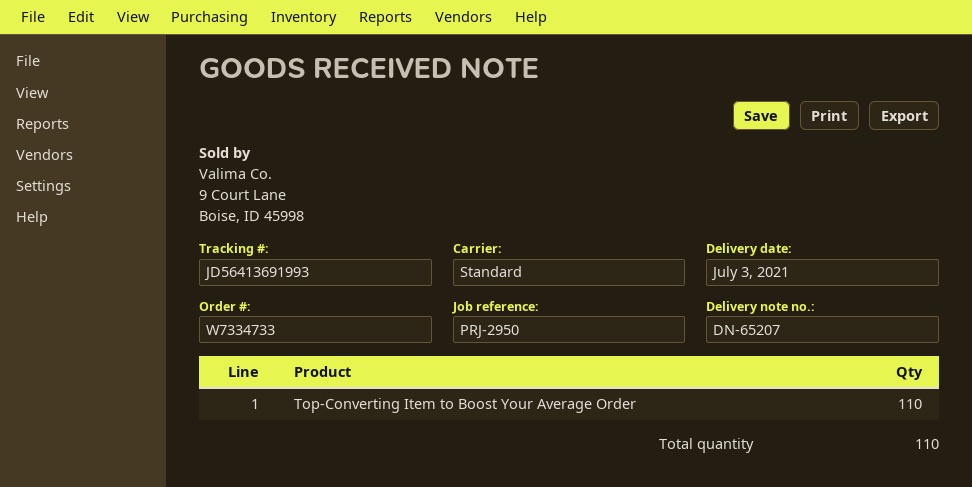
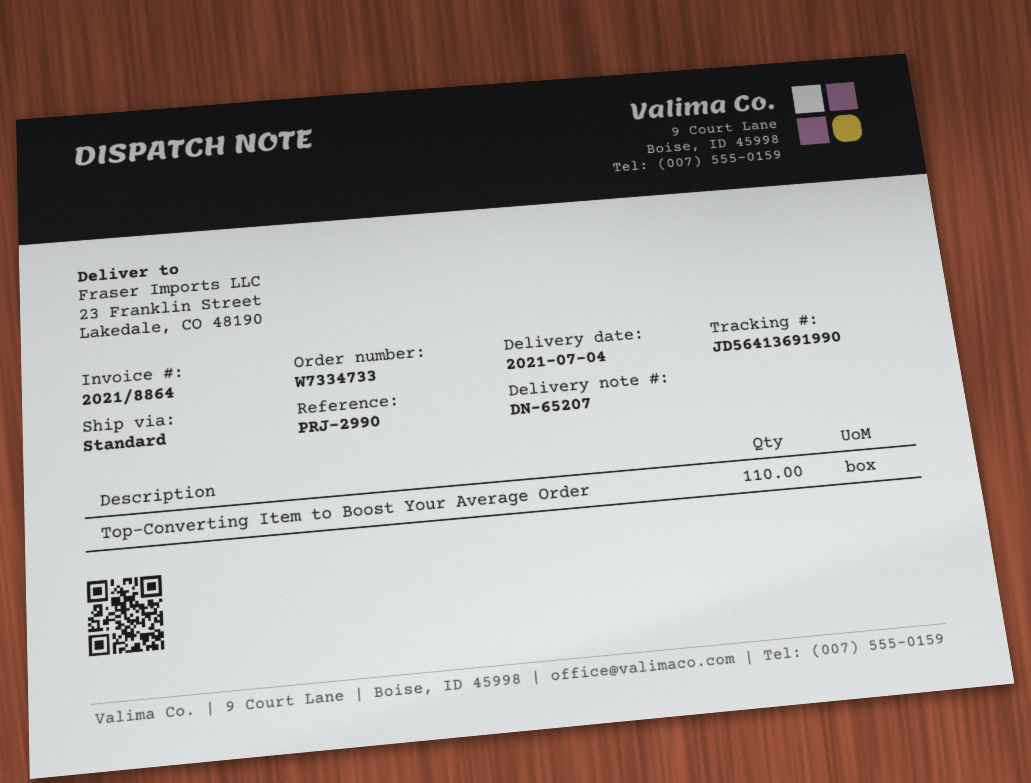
delivery date: 2021-07-03 -> 2021-07-04
reference: PRJ-2950 -> PRJ-2990
tracking number: JD56413691993 -> JD56413691990

